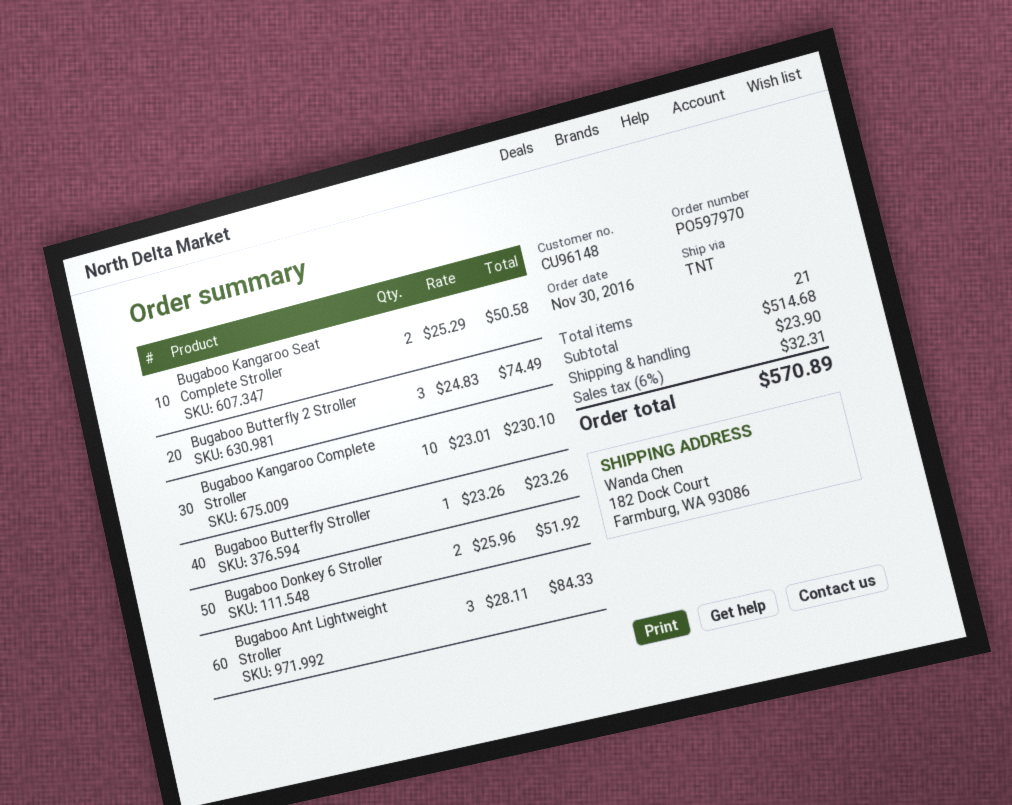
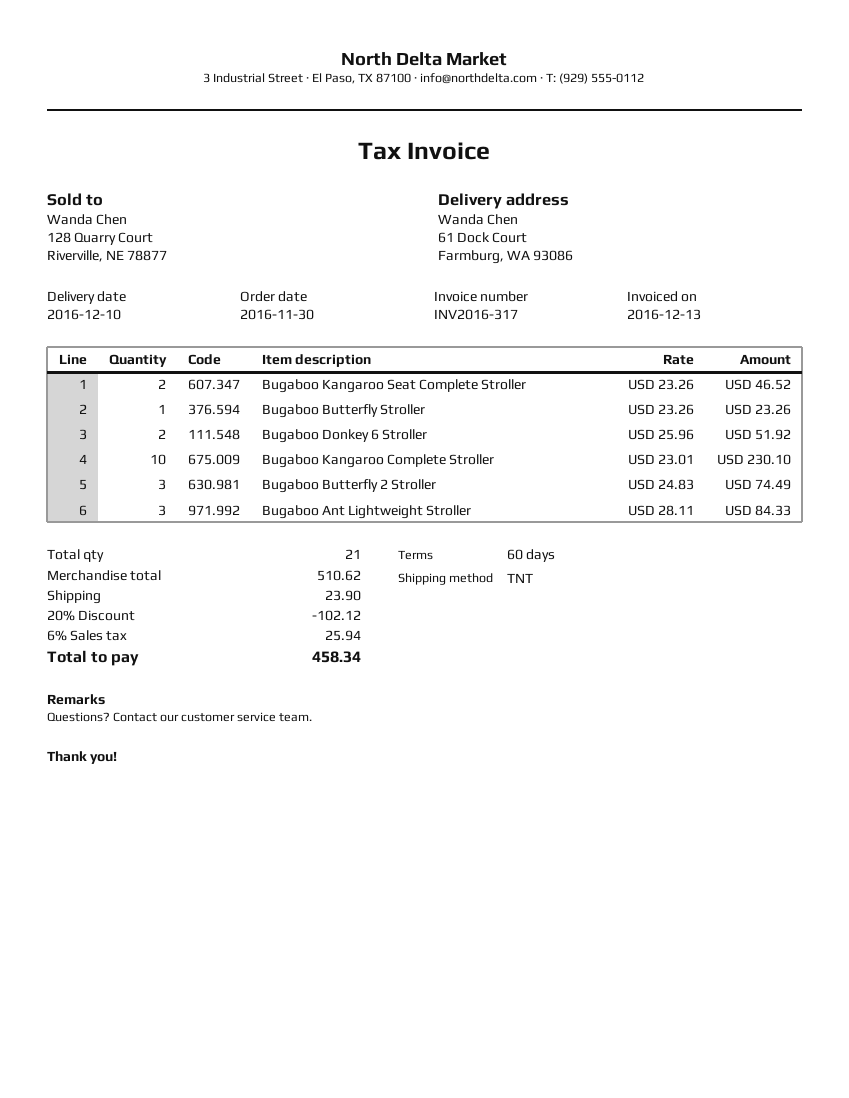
ship to: 182 Dock Court, Farmburg, WA 93086 -> 61 Dock Court, Farmburg, WA 93086
Bugaboo Kangaroo Seat Complete Stroller: 2 x 25.29 = 50.58 -> 2 x 23.26 = 46.52
subtotal: 514.68 -> 510.62
discount: none -> 20% = 102.12
tax: 6% = 32.31 -> 6% = 25.94
total: 570.89 -> 458.34

